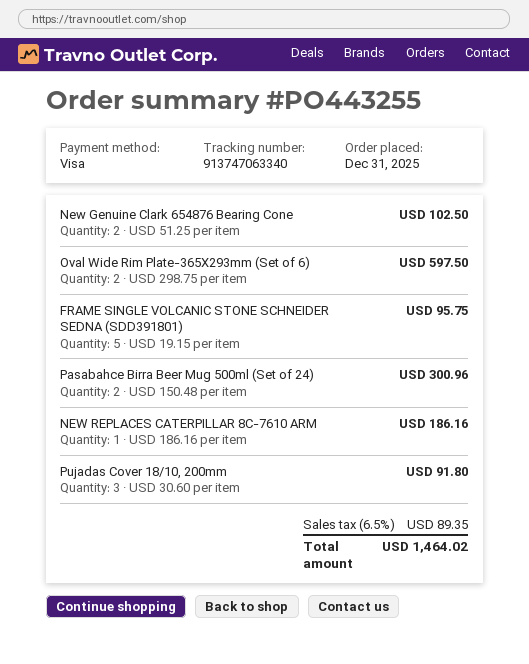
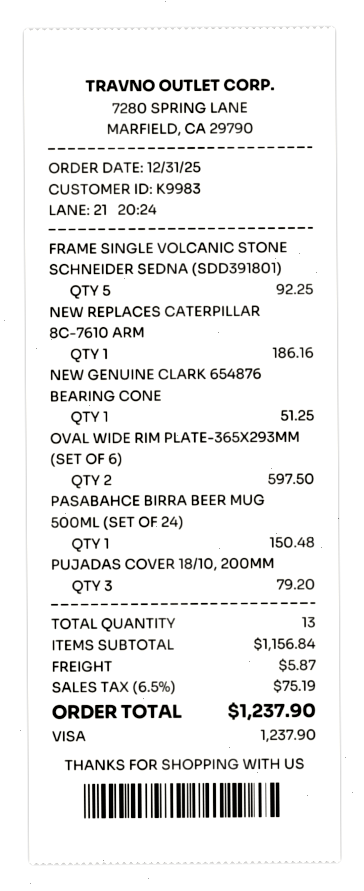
New Genuine Clark 654876 Bearing Cone: 2 for 102.50 -> 1 for 51.25
FRAME SINGLE VOLCANIC STONE SCHNEIDER SEDNA (SDD391801): 5 for 95.75 -> 5 for 92.25
Pasabahce Birra Beer Mug 500ml (Set of 24): 2 for 300.96 -> 1 for 150.48
Pujadas Cover 18/10, 200mm: 3 for 91.80 -> 3 for 79.20
shipping: none -> 5.87
tax: 6.5% = 89.35 -> 6.5% = 75.19
total: 1464.02 -> 1237.90

